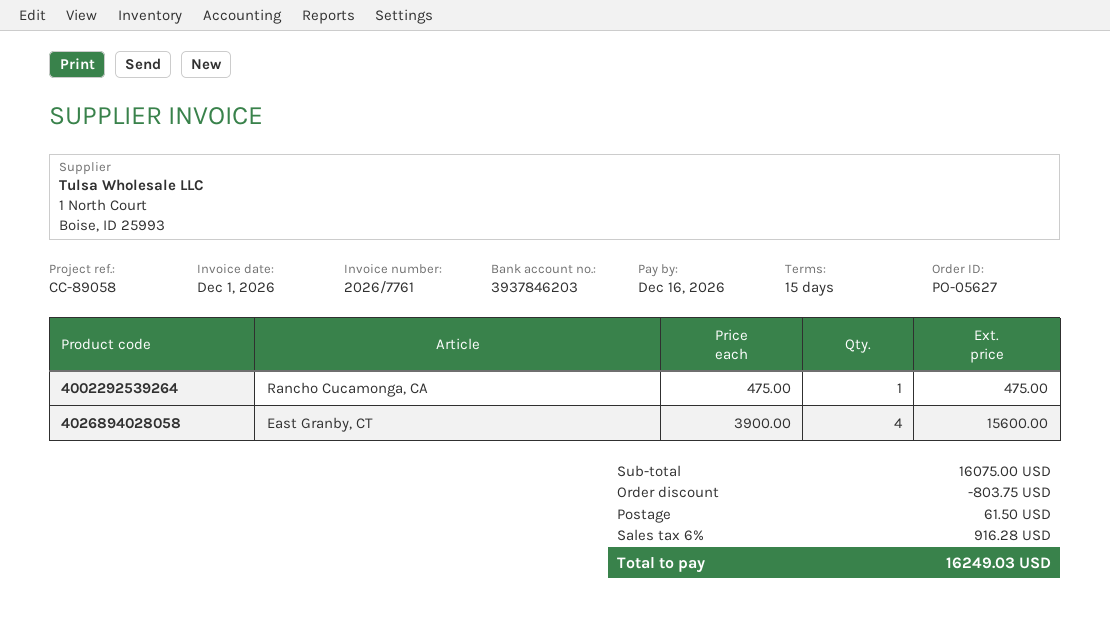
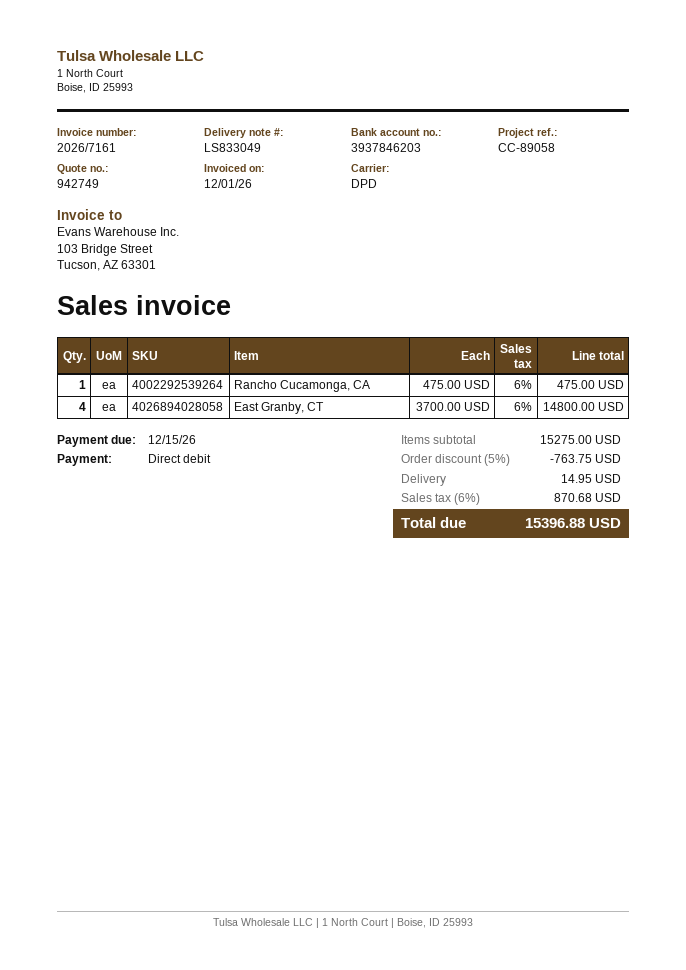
invoice number: 2026/7761 -> 2026/7161
due date: 2026-12-16 -> 2026-12-15
East Granby, CT: 4 x 3900.00 = 15600.00 -> 4 x 3700.00 = 14800.00
subtotal: 16075.00 -> 15275.00
discount: 803.75 -> 763.75
shipping: 61.50 -> 14.95
tax: 6% = 916.28 -> 6% = 870.68
total: 16249.03 -> 15396.88

